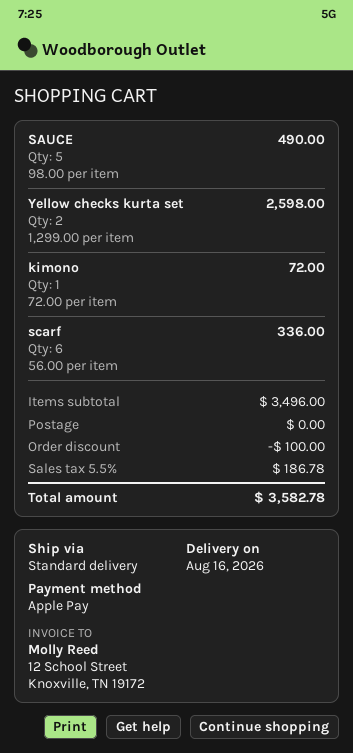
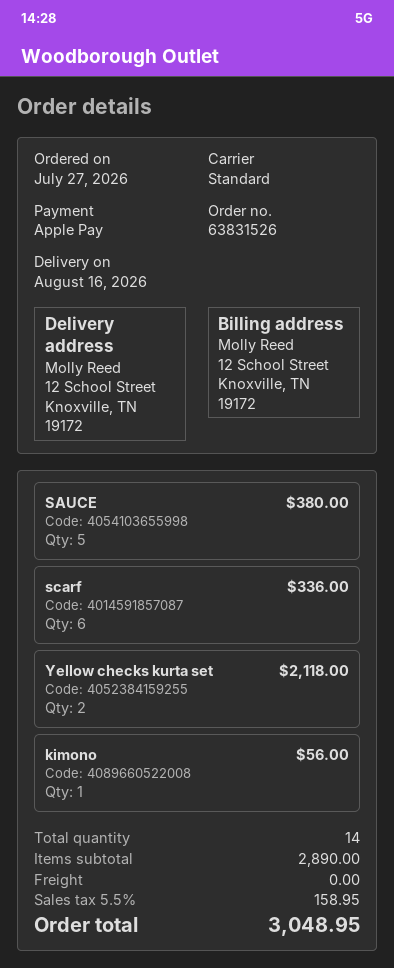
SAUCE: 5 for 490.00 -> 5 for 380.00
Yellow checks kurta set: 2 for 2598.00 -> 2 for 2118.00
kimono: 1 for 72.00 -> 1 for 56.00
subtotal: 3496.00 -> 2890.00
discount: 100.00 -> none
tax: 5.5% = 186.78 -> 5.5% = 158.95
total: 3582.78 -> 3048.95

